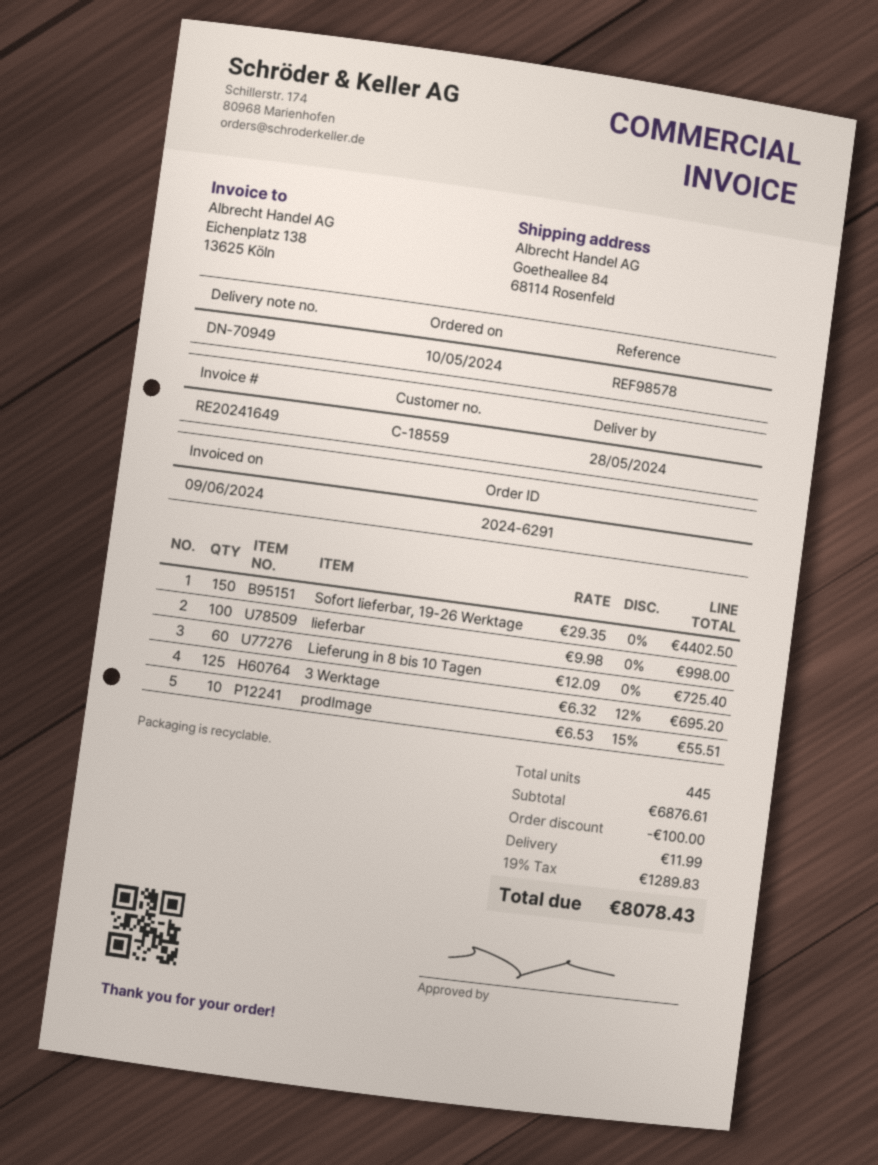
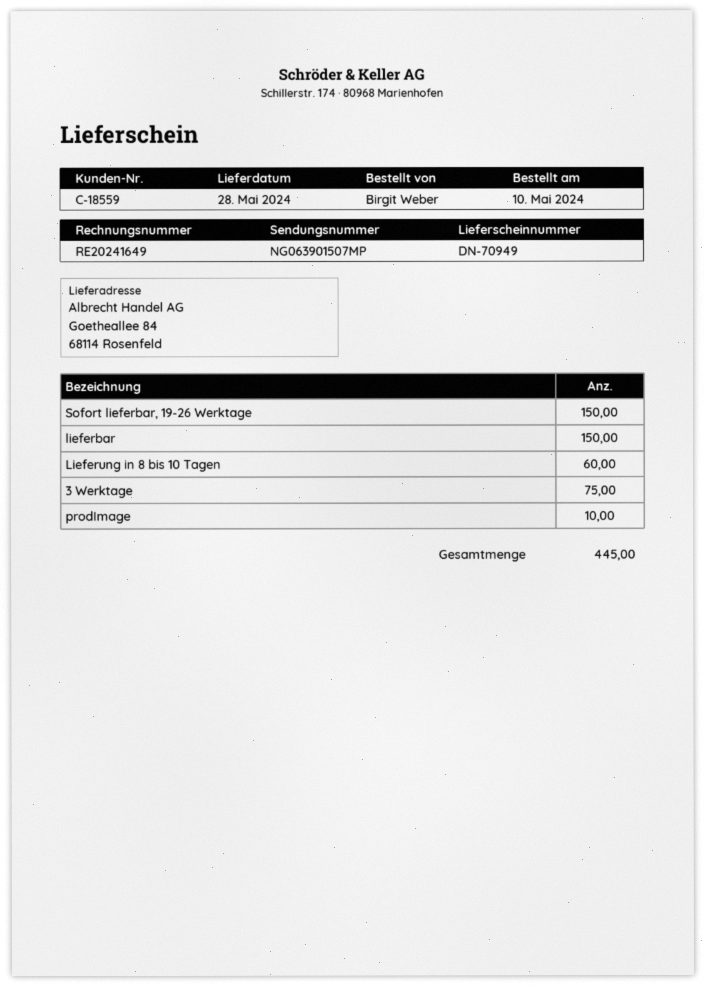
lieferbar: 100 -> 150
3 Werktage: 125 -> 75

